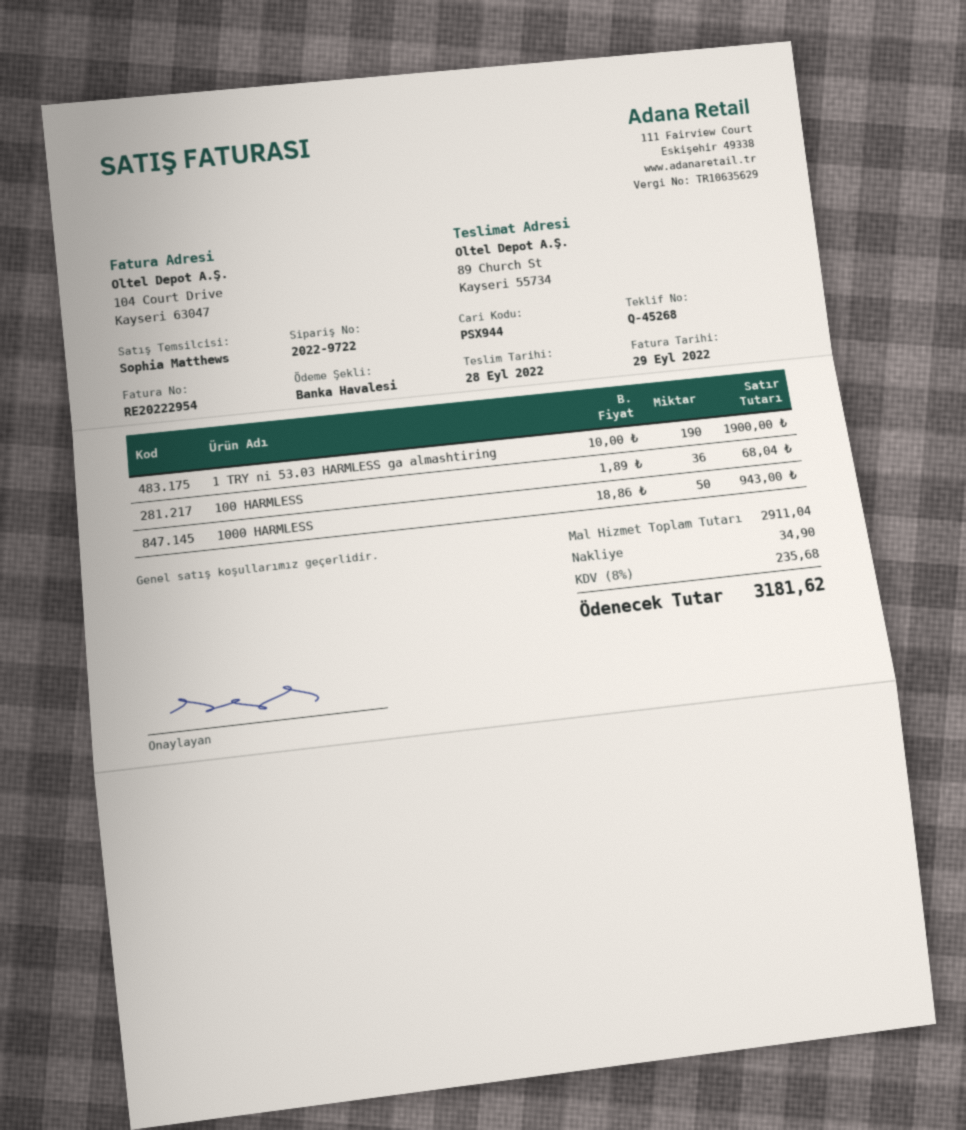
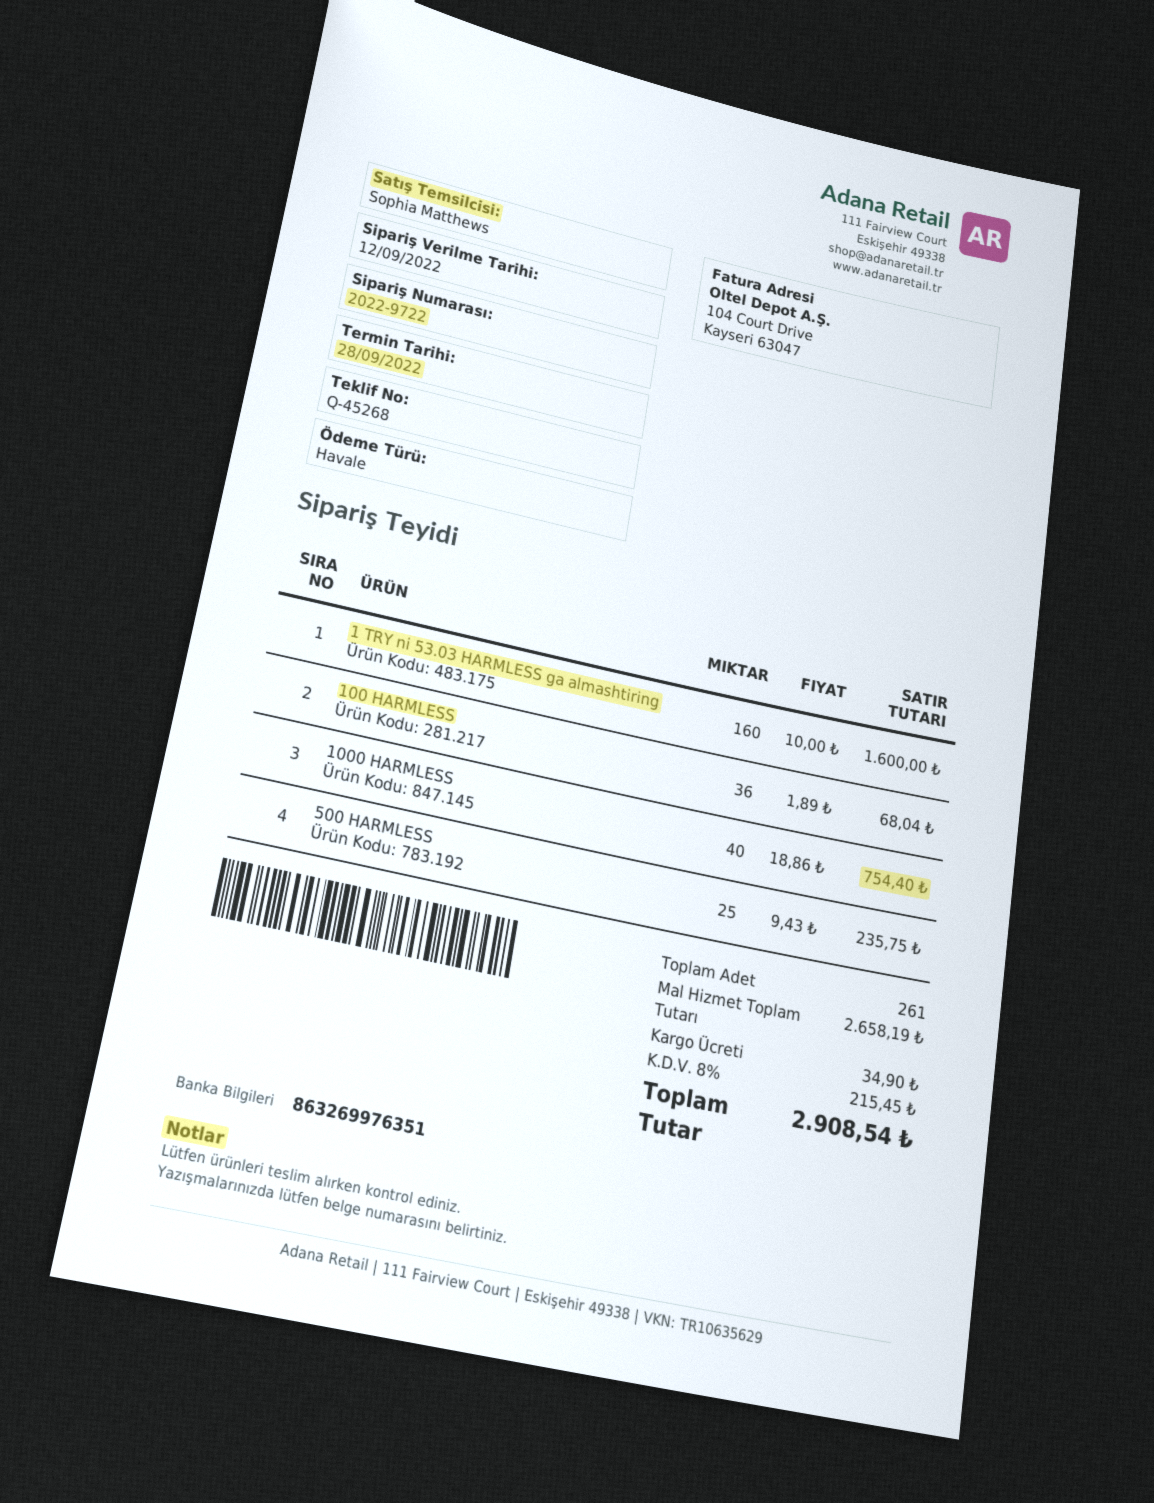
1 TRY ni 53.03 HARMLESS ga almashtiring: 190 x 10.00 = 1900.00 -> 160 x 10.00 = 1600.00
1000 HARMLESS: 50 x 18.86 = 943.00 -> 40 x 18.86 = 754.40
500 HARMLESS: none -> 25 x 9.43 = 235.75
subtotal: 2911.04 -> 2658.19
tax: 8% = 235.68 -> 8% = 215.45
total: 3181.62 -> 2908.54

